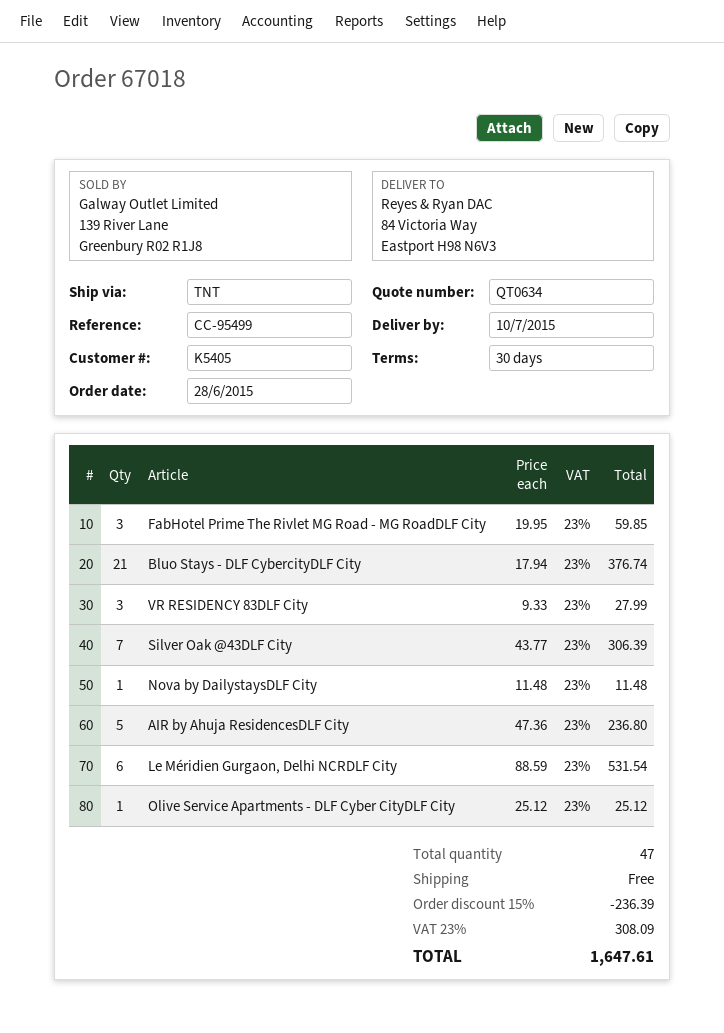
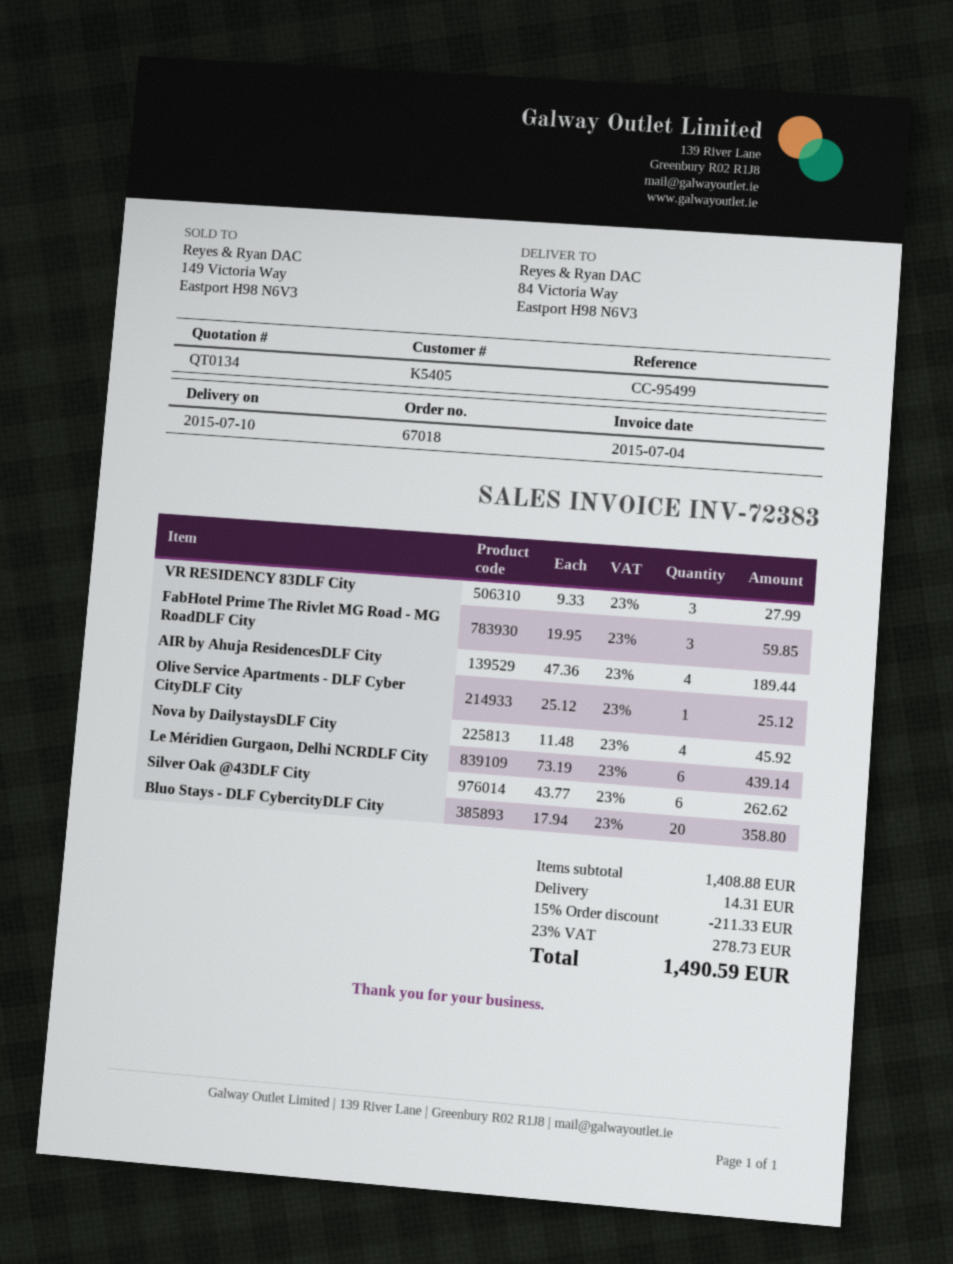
quote number: QT0634 -> QT0134
Bluo Stays - DLF CybercityDLF City: 21 x 17.94 = 376.74 -> 20 x 17.94 = 358.80
Silver Oak @43DLF City: 7 x 43.77 = 306.39 -> 6 x 43.77 = 262.62
Nova by DailystaysDLF City: 1 x 11.48 = 11.48 -> 4 x 11.48 = 45.92
AIR by Ahuja ResidencesDLF City: 5 x 47.36 = 236.80 -> 4 x 47.36 = 189.44
Le Méridien Gurgaon, Delhi NCRDLF City: 6 x 88.59 = 531.54 -> 6 x 73.19 = 439.14
discount: 15% = 236.39 -> 15% = 211.33
shipping: 0.00 -> 14.31
tax: 23% = 308.09 -> 23% = 278.73
total: 1647.61 -> 1490.59

